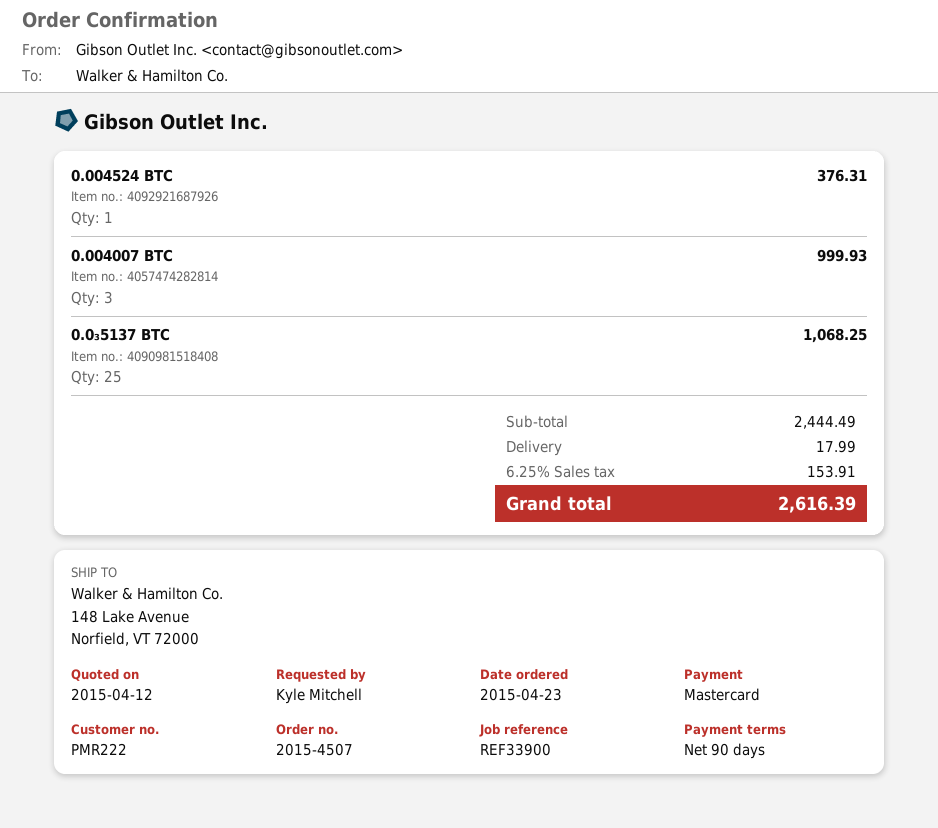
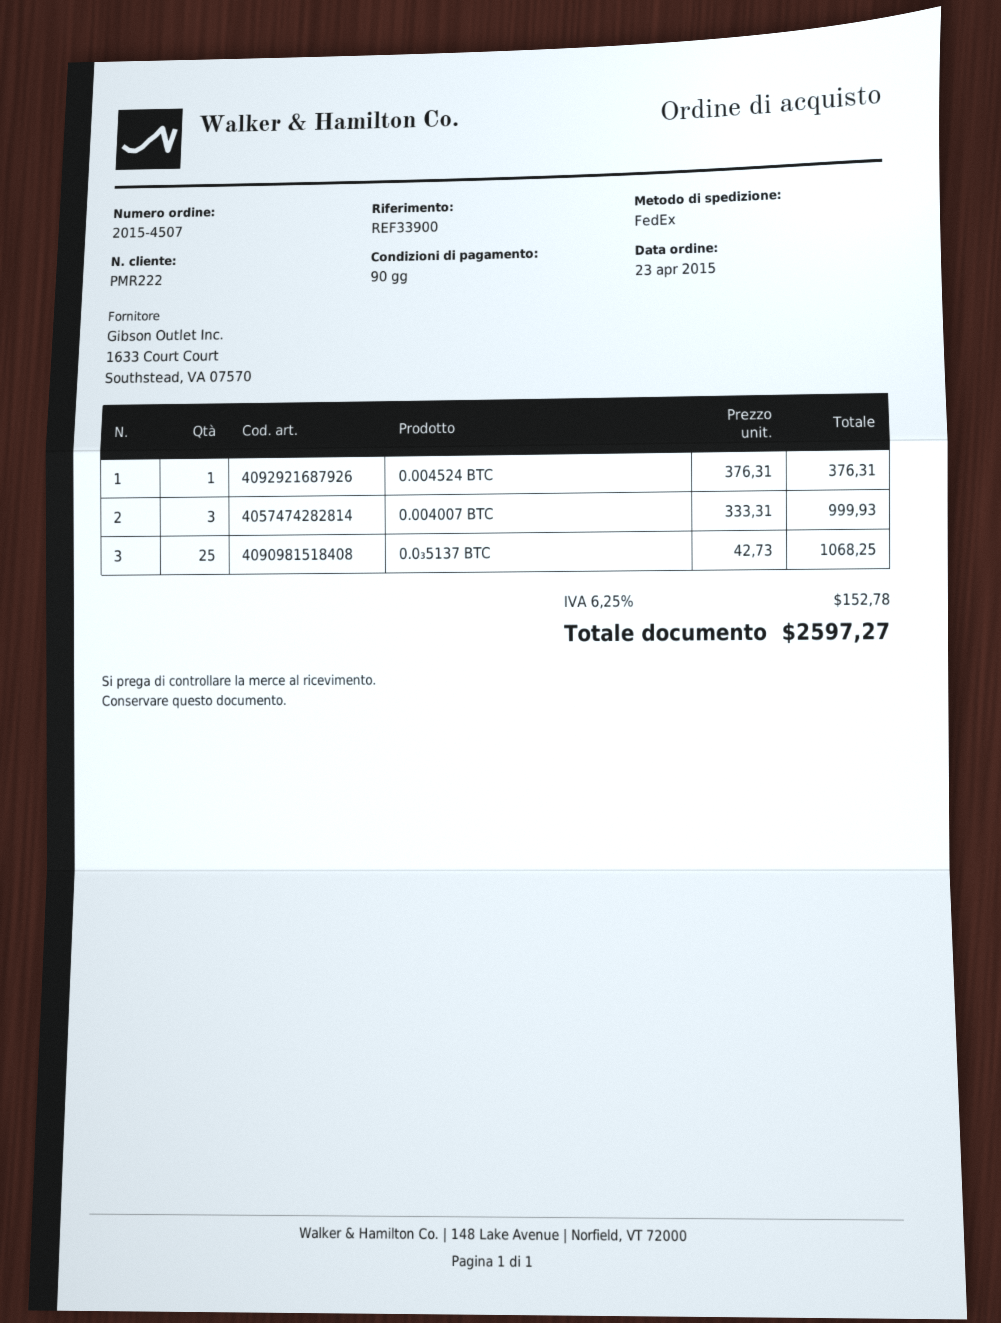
shipping: 17.99 -> none
tax: 6.25% = 153.91 -> 6.25% = 152.78
total: 2616.39 -> 2597.27

